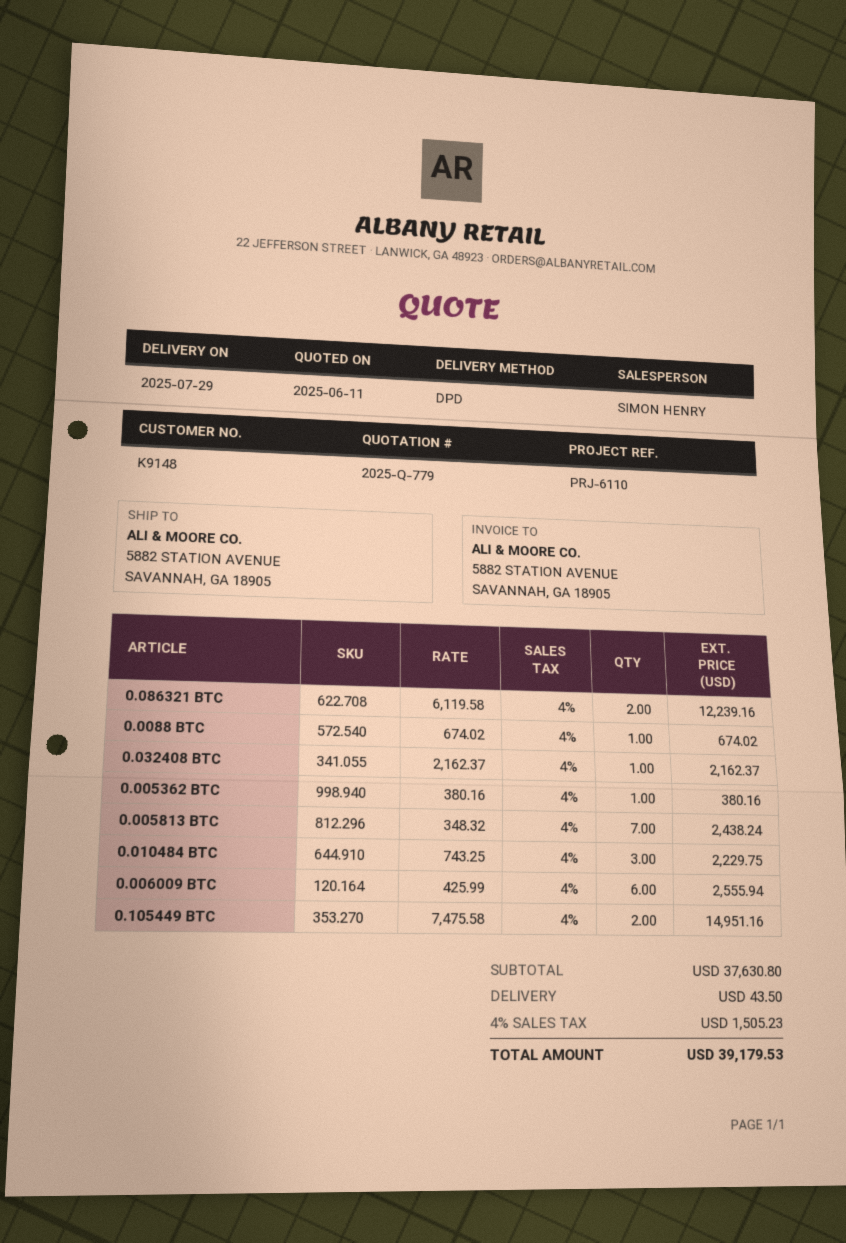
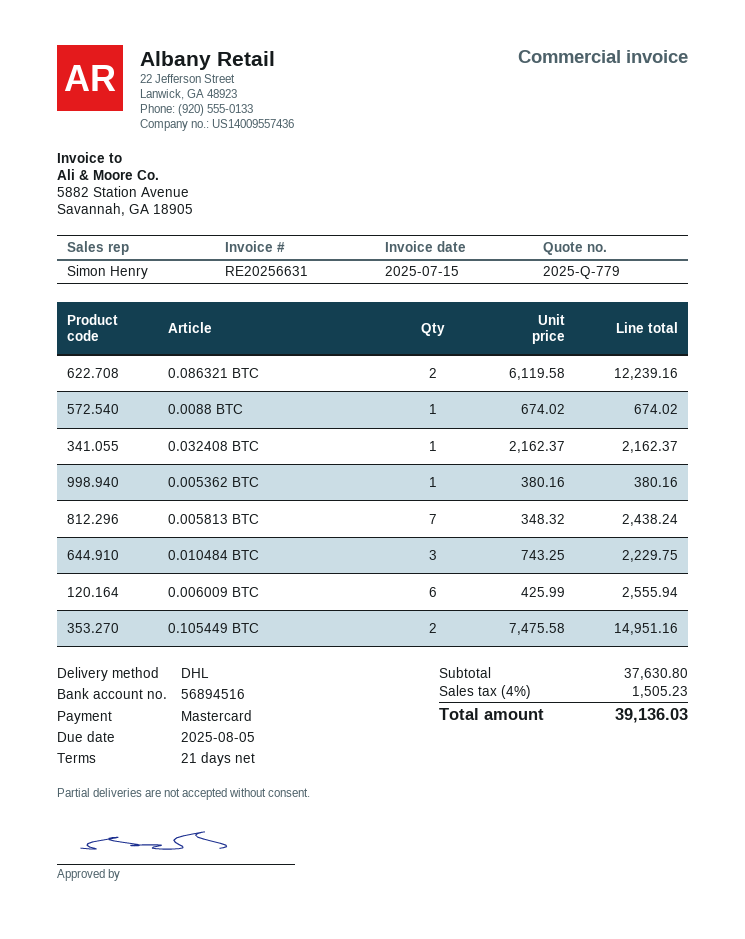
shipping method: DPD -> DHL
shipping: 43.50 -> none
total: 39179.53 -> 39136.03

